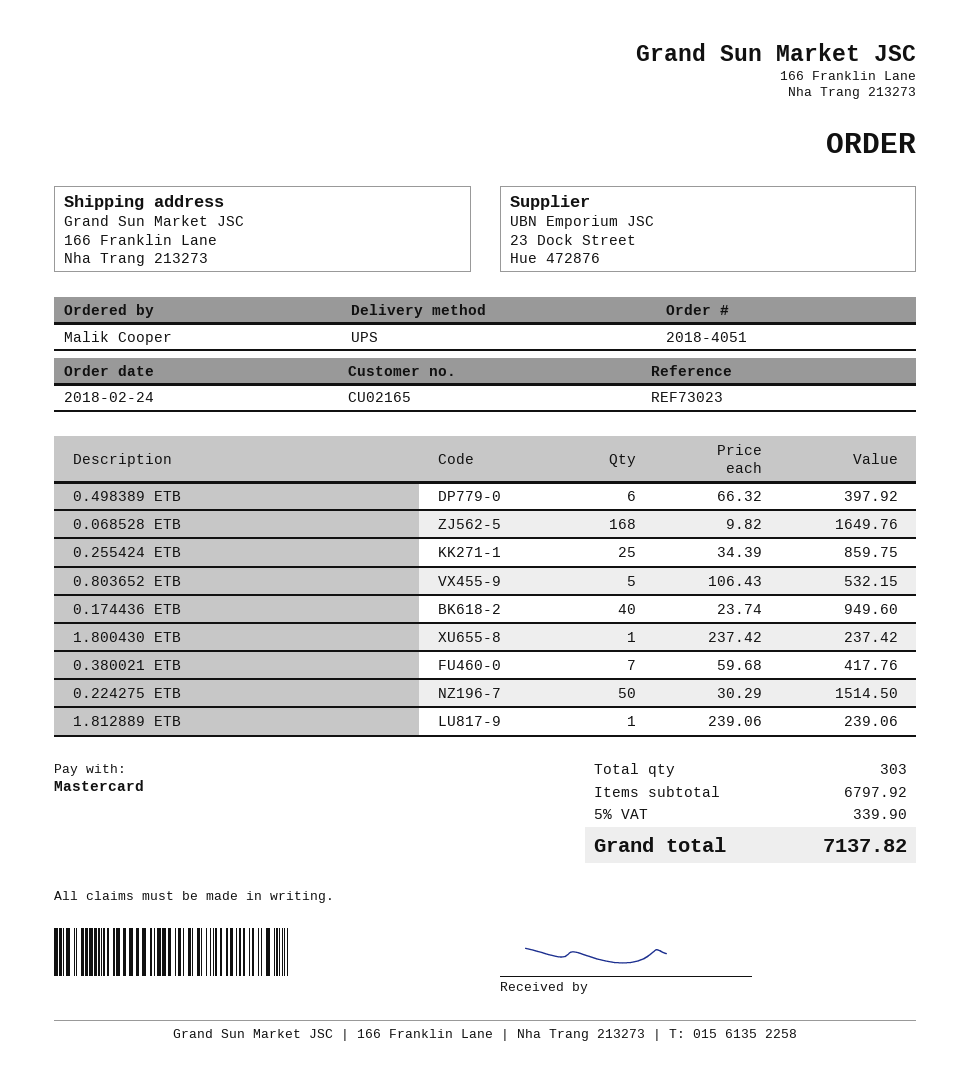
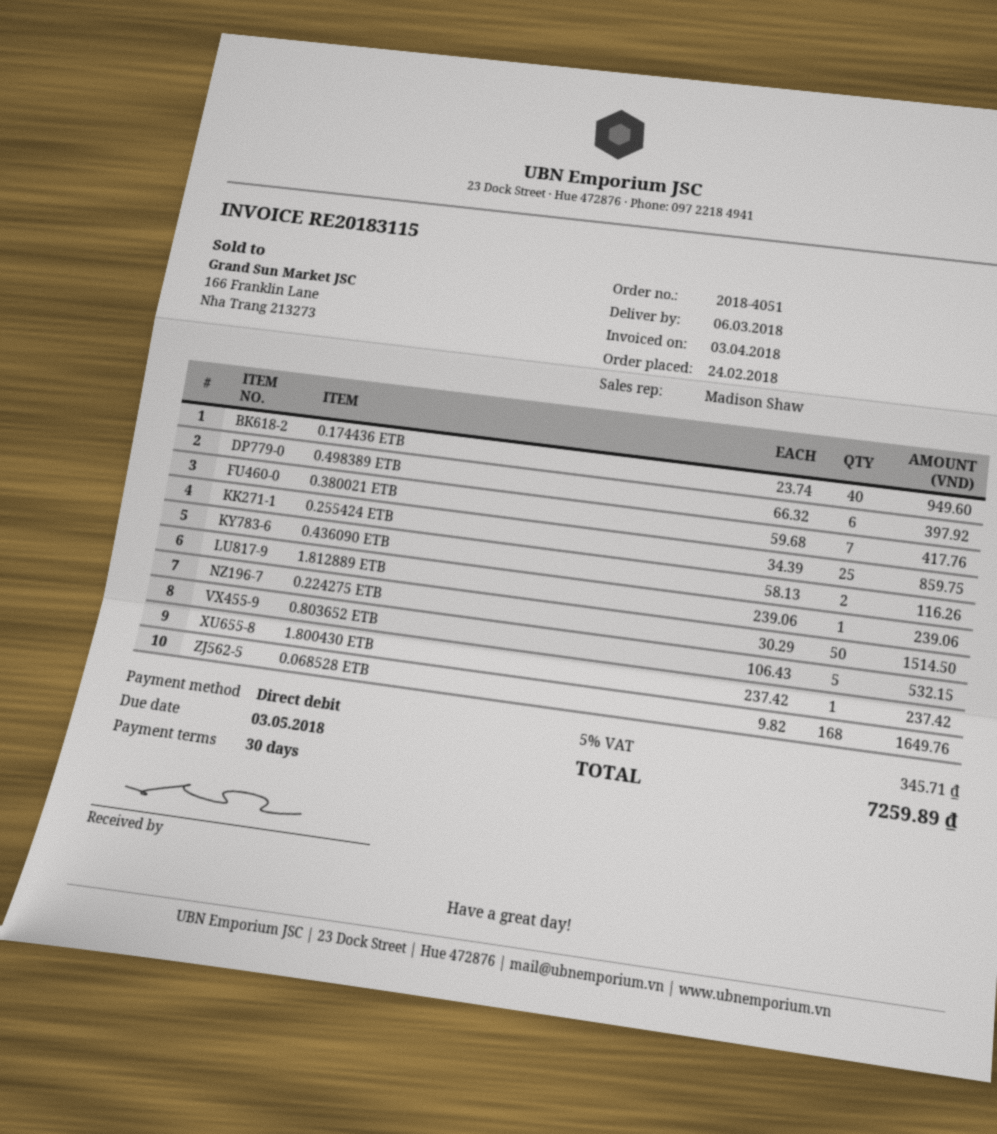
payment method: Mastercard -> direct debit
0.436090 ETB: none -> 2 x 58.13 = 116.26
tax: 5% = 339.90 -> 5% = 345.71
total: 7137.82 -> 7259.89

